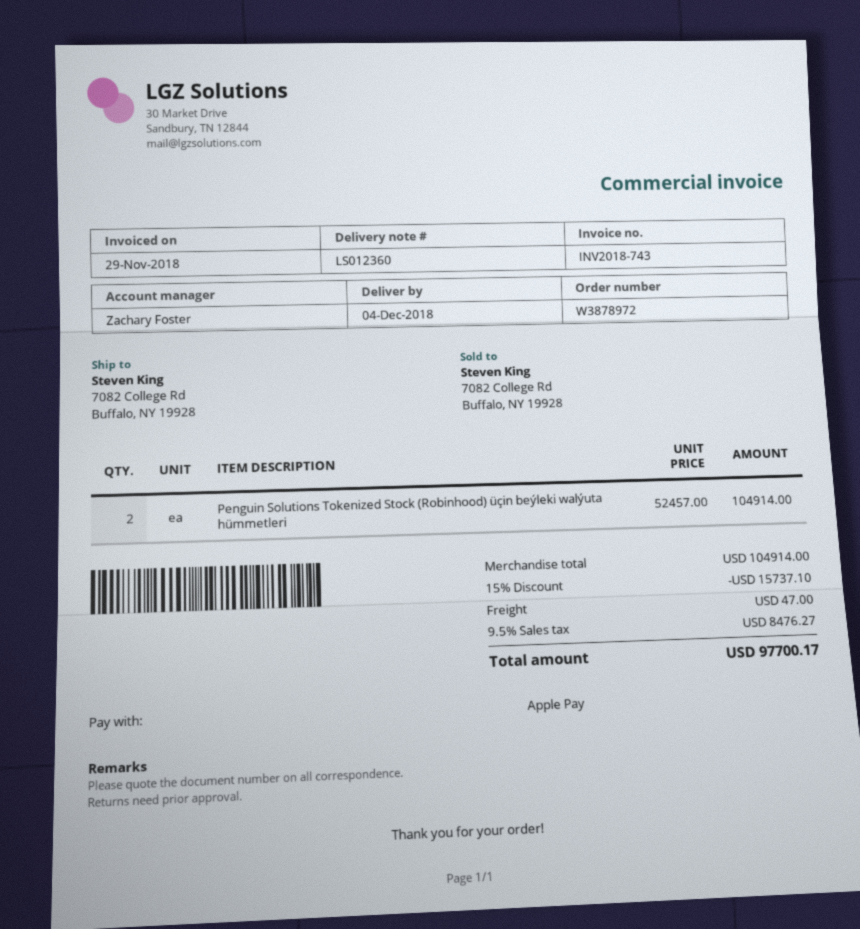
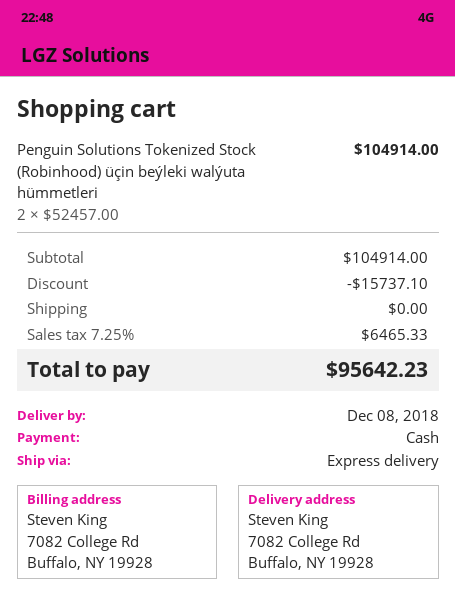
delivery date: 2018-12-04 -> 2018-12-08
payment method: Apple Pay -> cash
shipping: 47.00 -> 0.00
tax: 9.5% = 8476.27 -> 7.25% = 6465.33
total: 97700.17 -> 95642.23

